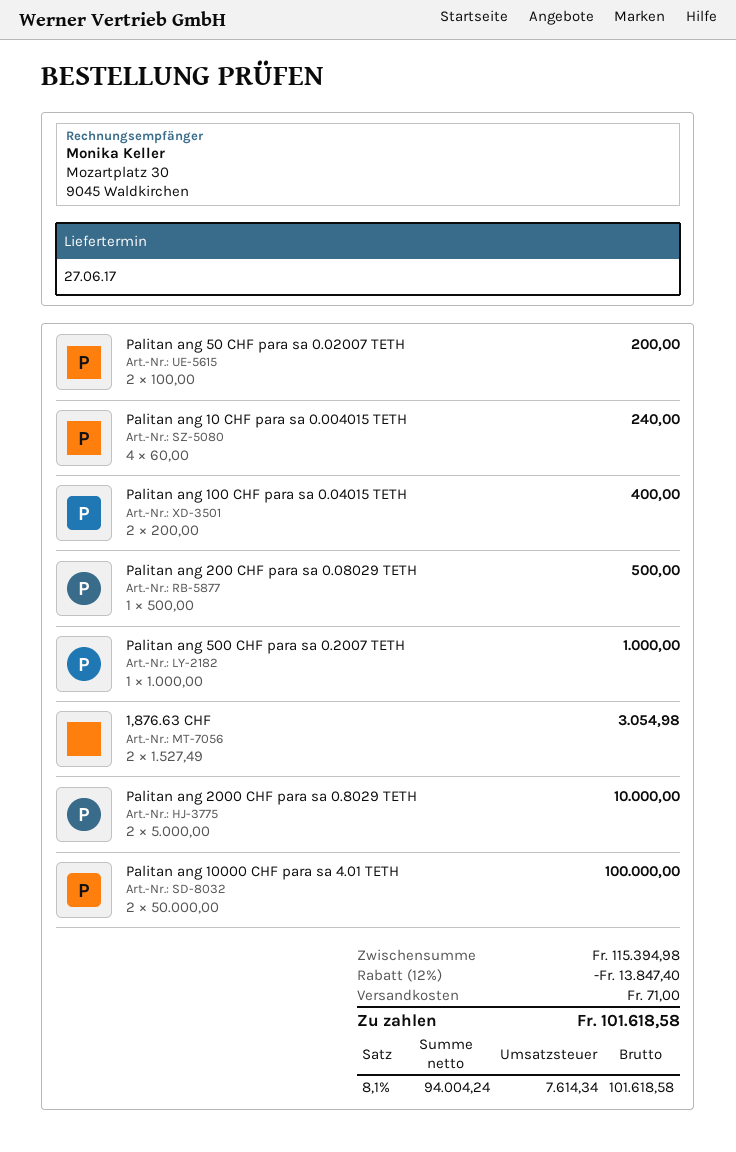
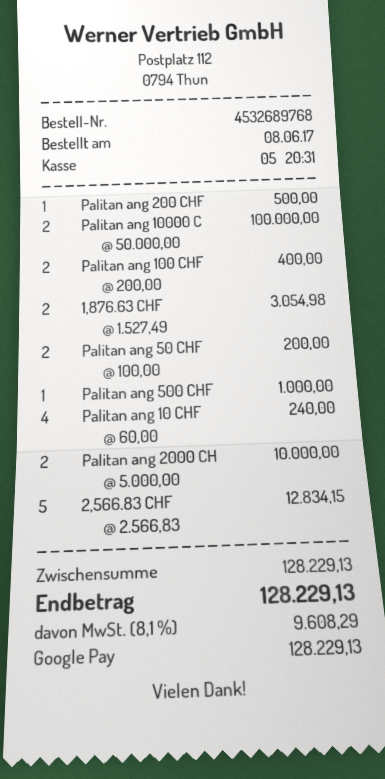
2,566.83 CHF: none -> 5 x 2566.83 = 12834.15
subtotal: 115394.98 -> 128229.13
discount: 12% = 13847.40 -> none
shipping: 71.00 -> none
tax: 8.1% = 7614.34 -> 8.1% = 9608.29
total: 101618.58 -> 128229.13

